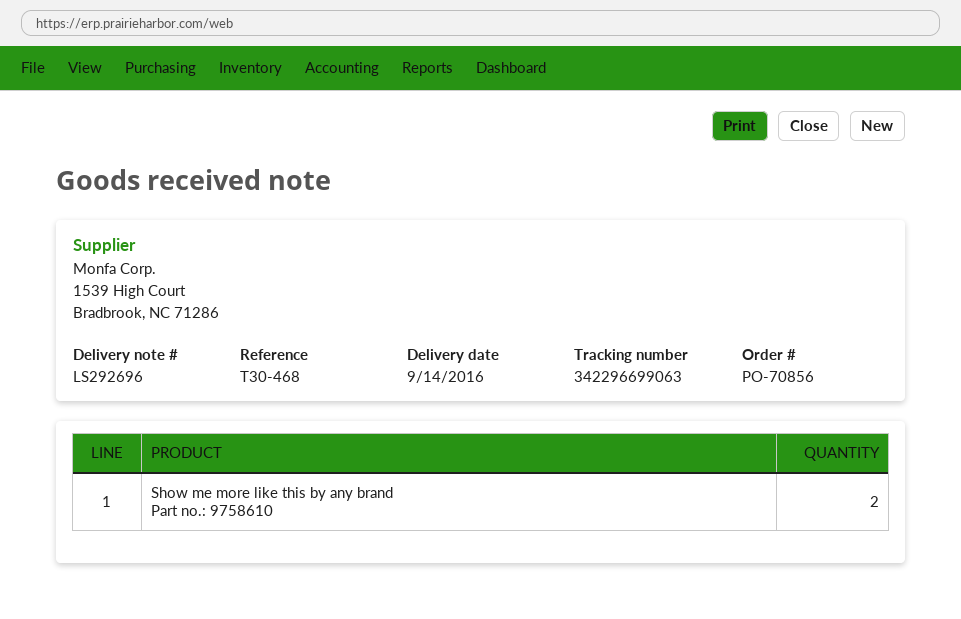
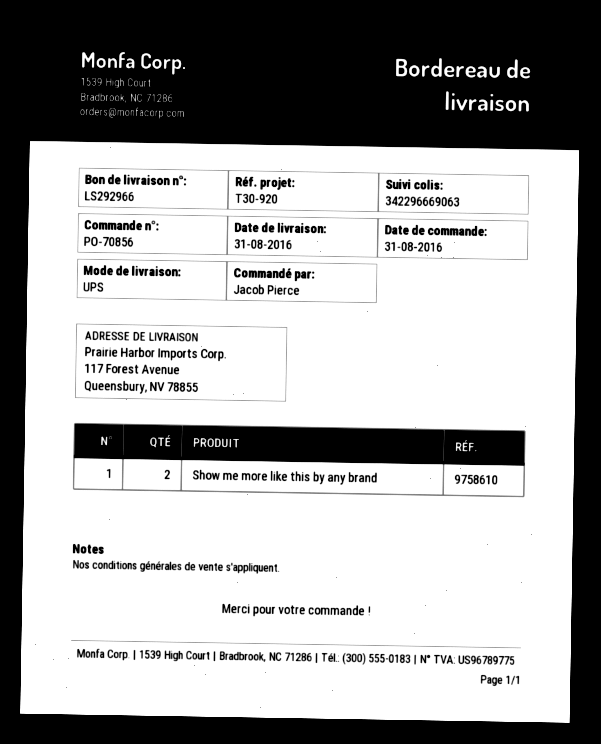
delivery note number: LS292696 -> LS292966
delivery date: 2016-09-14 -> 2016-08-31
reference: T30-468 -> T30-920
tracking number: 342296699063 -> 342296669063

